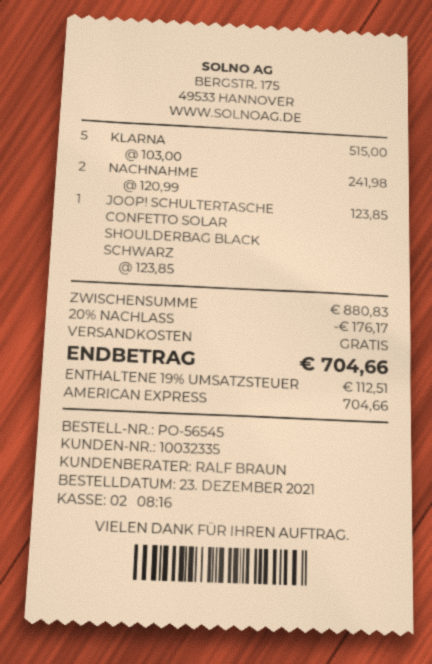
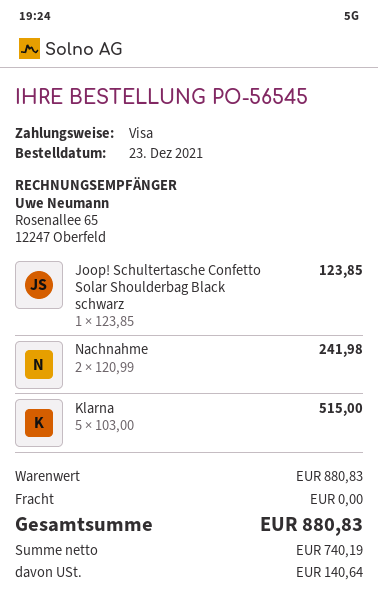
payment method: American Express -> Visa
discount: 20% = 176.17 -> none
tax: 112.51 -> 140.64
total: 704.66 -> 880.83

